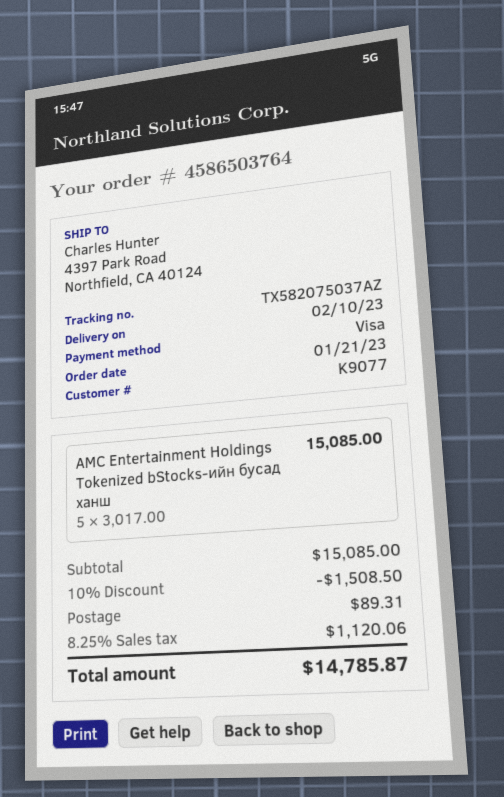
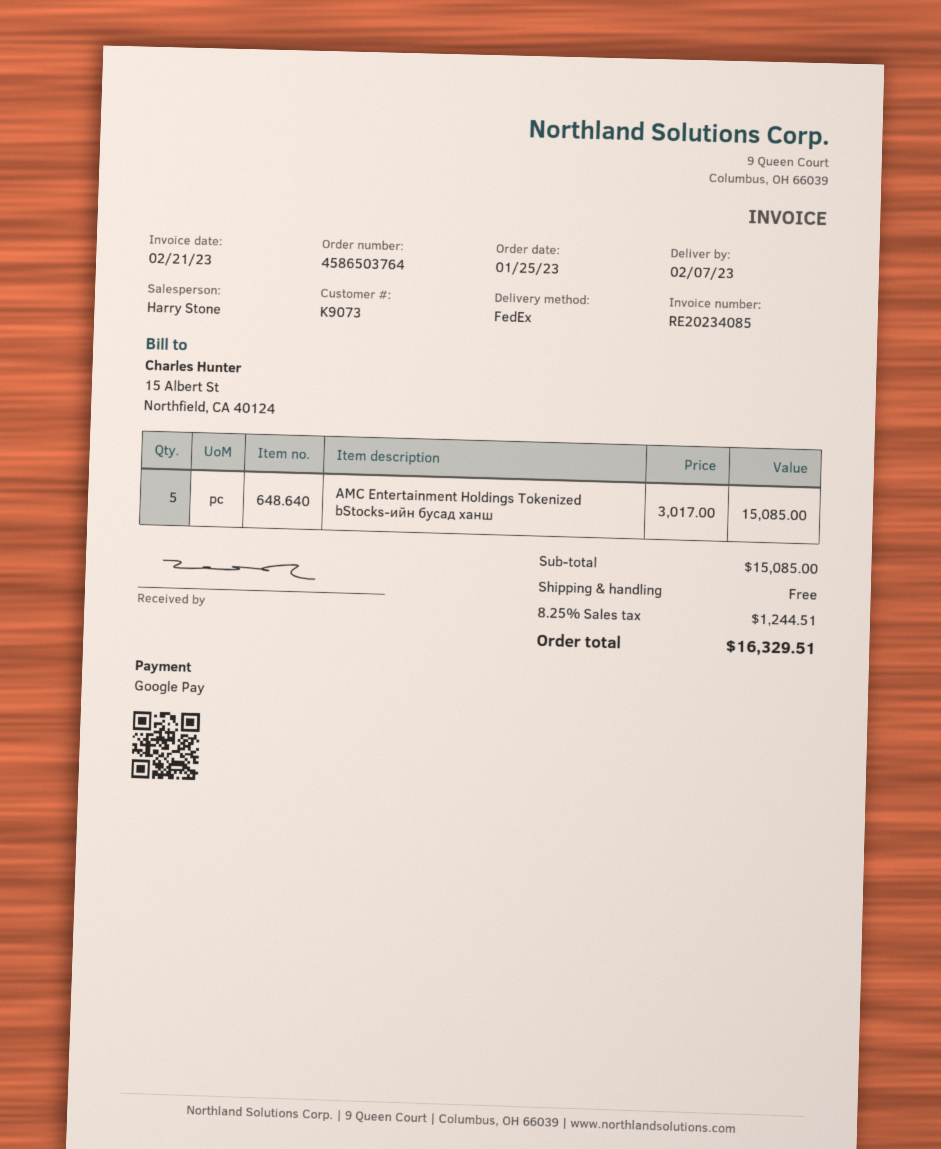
order date: 2023-01-21 -> 2023-01-25
delivery date: 2023-02-10 -> 2023-02-07
customer number: K9077 -> K9073
payment method: Visa -> Google Pay
discount: 10% = 1508.50 -> none
shipping: 89.31 -> 0.00
tax: 8.25% = 1120.06 -> 8.25% = 1244.51
total: 14785.87 -> 16329.51

